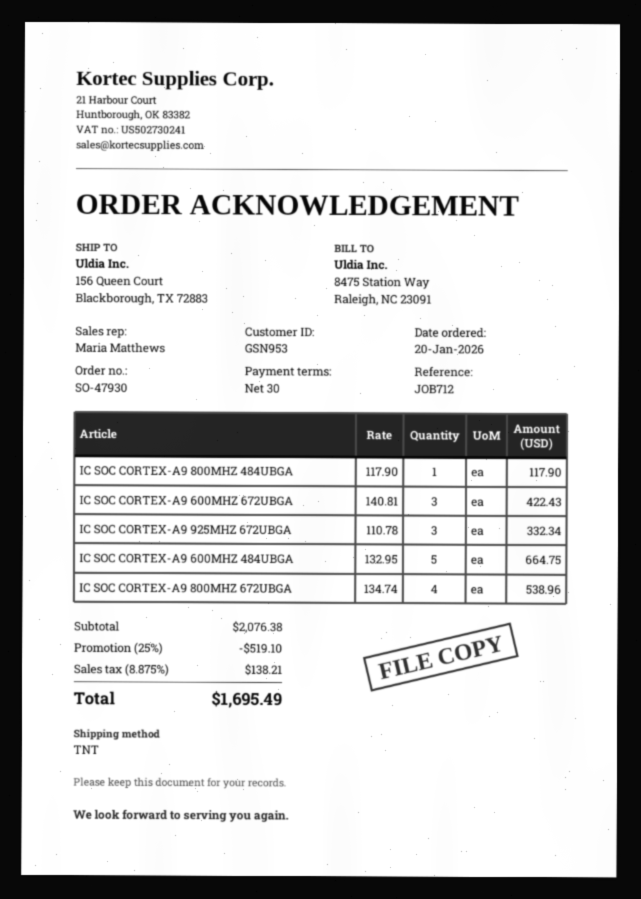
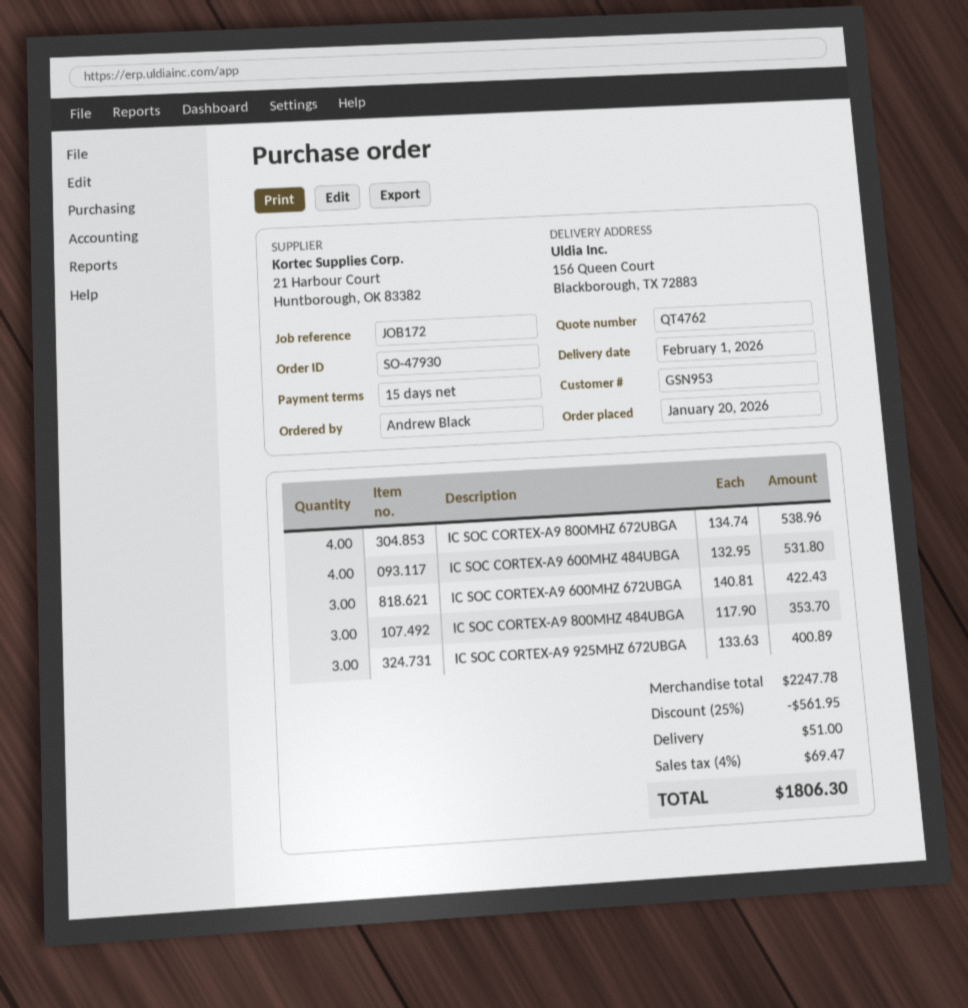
payment terms: 30 days -> 15 days
reference: JOB712 -> JOB172
IC SOC CORTEX-A9 800MHZ 484UBGA: 1 x 117.90 = 117.90 -> 3 x 117.90 = 353.70
IC SOC CORTEX-A9 925MHZ 672UBGA: 3 x 110.78 = 332.34 -> 3 x 133.63 = 400.89
IC SOC CORTEX-A9 600MHZ 484UBGA: 5 x 132.95 = 664.75 -> 4 x 132.95 = 531.80
subtotal: 2076.38 -> 2247.78
discount: 25% = 519.10 -> 25% = 561.95
shipping: none -> 51.00
tax: 8.875% = 138.21 -> 4% = 69.47
total: 1695.49 -> 1806.30

